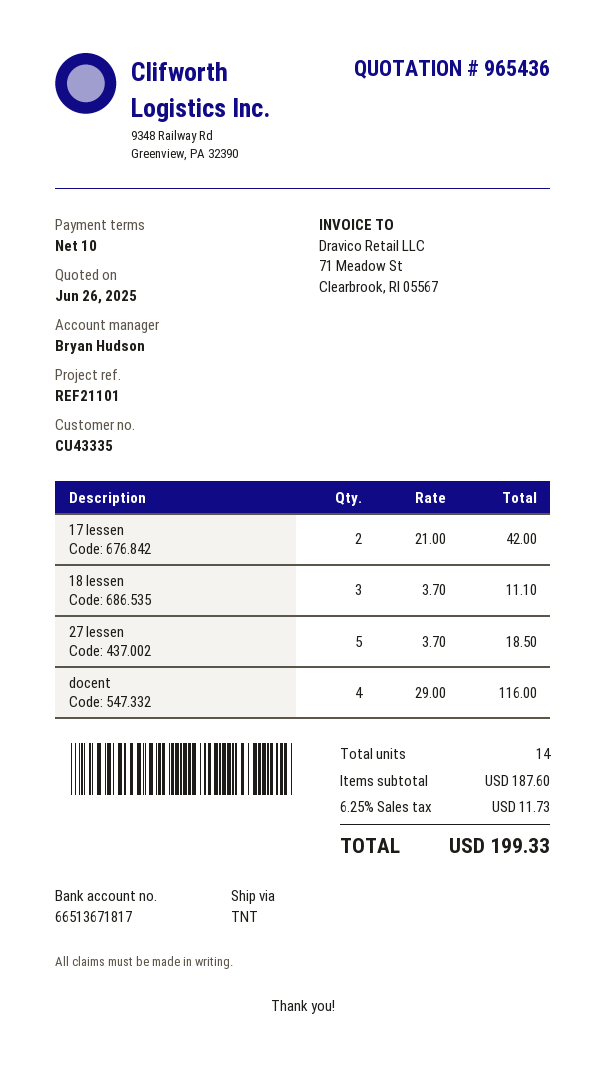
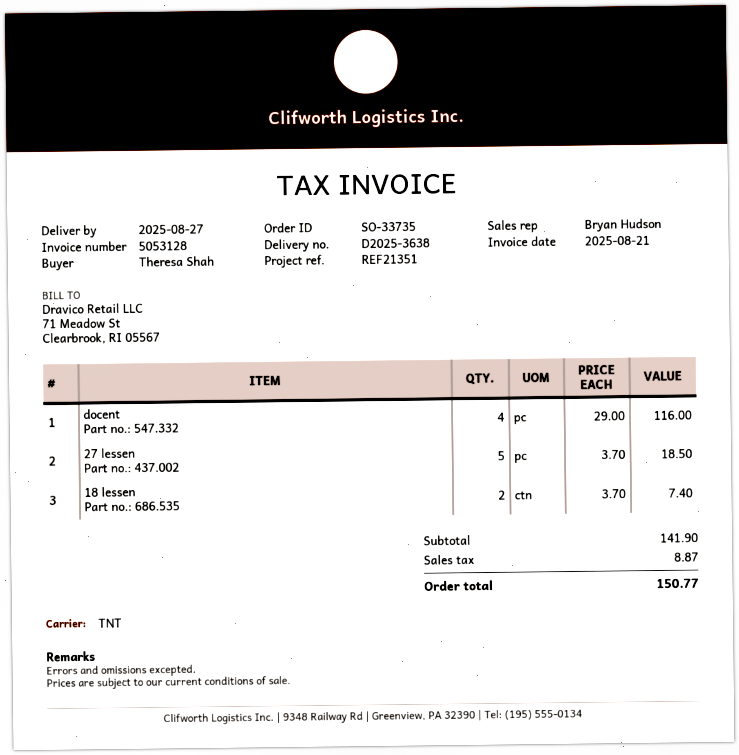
reference: REF21101 -> REF21351
17 lessen: 2 x 21.00 = 42.00 -> none
18 lessen: 3 x 3.70 = 11.10 -> 2 x 3.70 = 7.40
subtotal: 187.60 -> 141.90
tax: 11.73 -> 8.87
total: 199.33 -> 150.77

